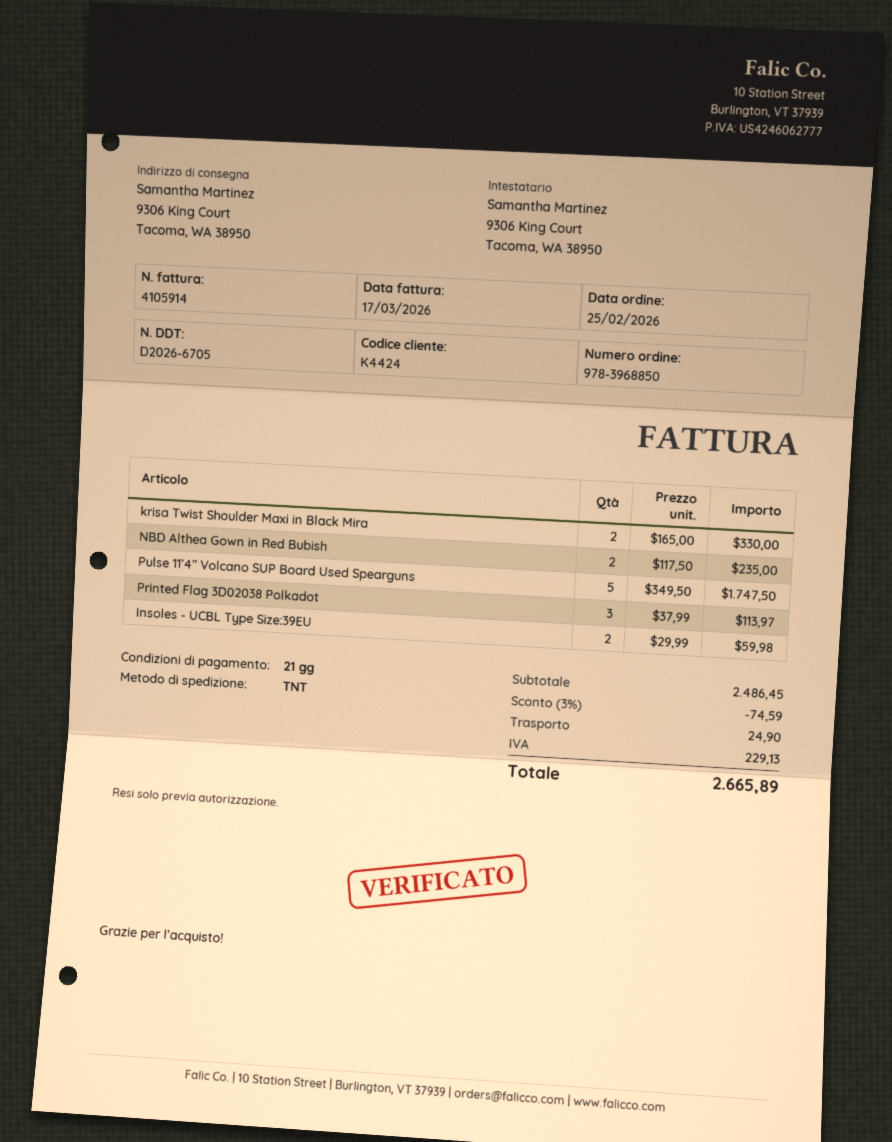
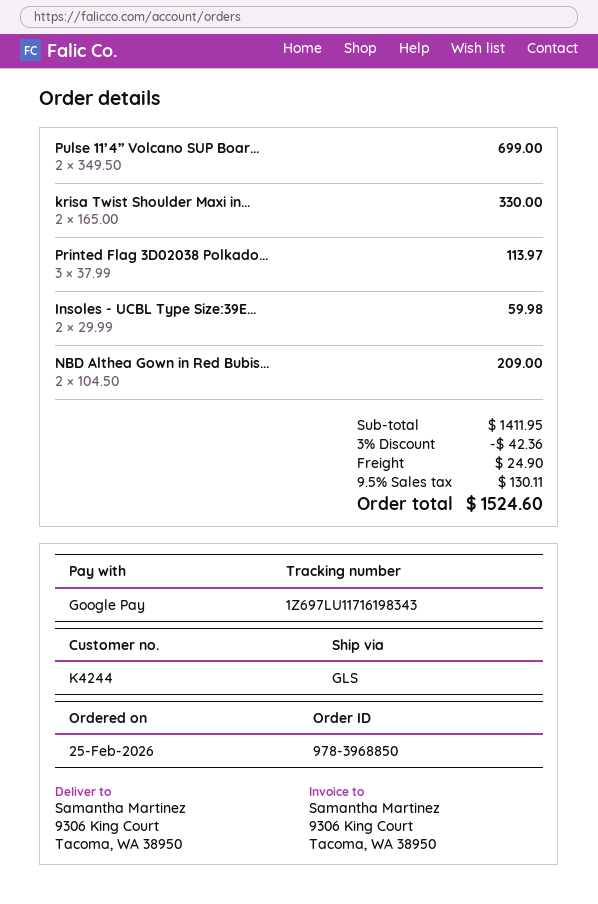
customer number: K4424 -> K4244
shipping method: TNT -> GLS
NBD Althea Gown in Red Bubish: 2 x 117.50 = 235.00 -> 2 x 104.50 = 209.00
Pulse 11’4” Volcano SUP Board Used Spearguns: 5 x 349.50 = 1747.50 -> 2 x 349.50 = 699.00
subtotal: 2486.45 -> 1411.95
discount: 3% = 74.59 -> 3% = 42.36
tax: 229.13 -> 130.11
total: 2665.89 -> 1524.60

